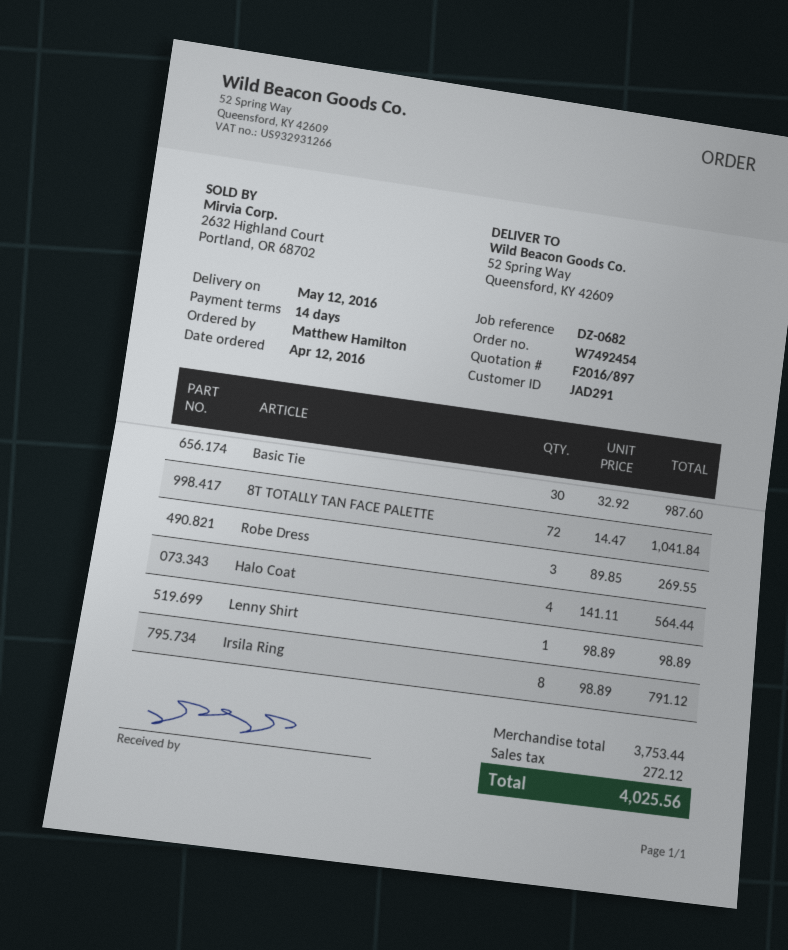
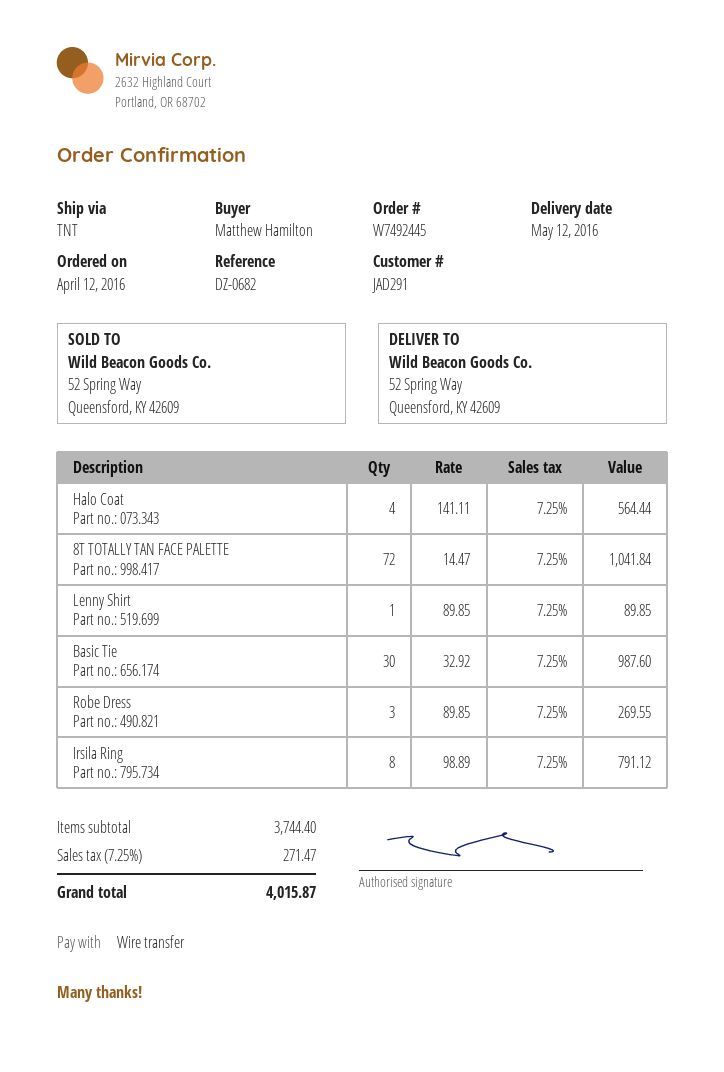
order number: W7492454 -> W7492445
Lenny Shirt: 1 x 98.89 = 98.89 -> 1 x 89.85 = 89.85
subtotal: 3753.44 -> 3744.40
tax: 272.12 -> 271.47
total: 4025.56 -> 4015.87

